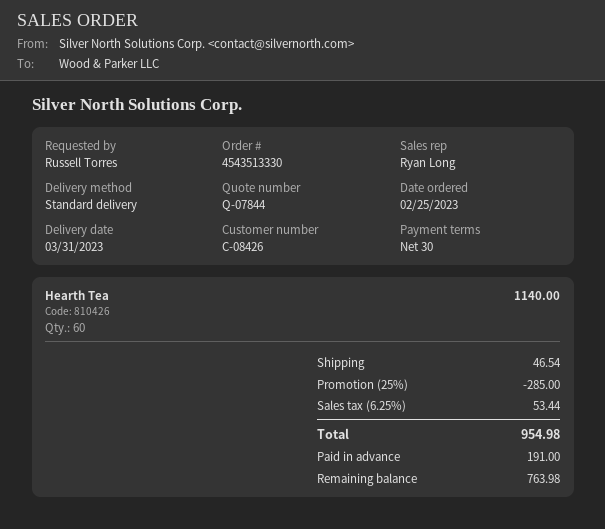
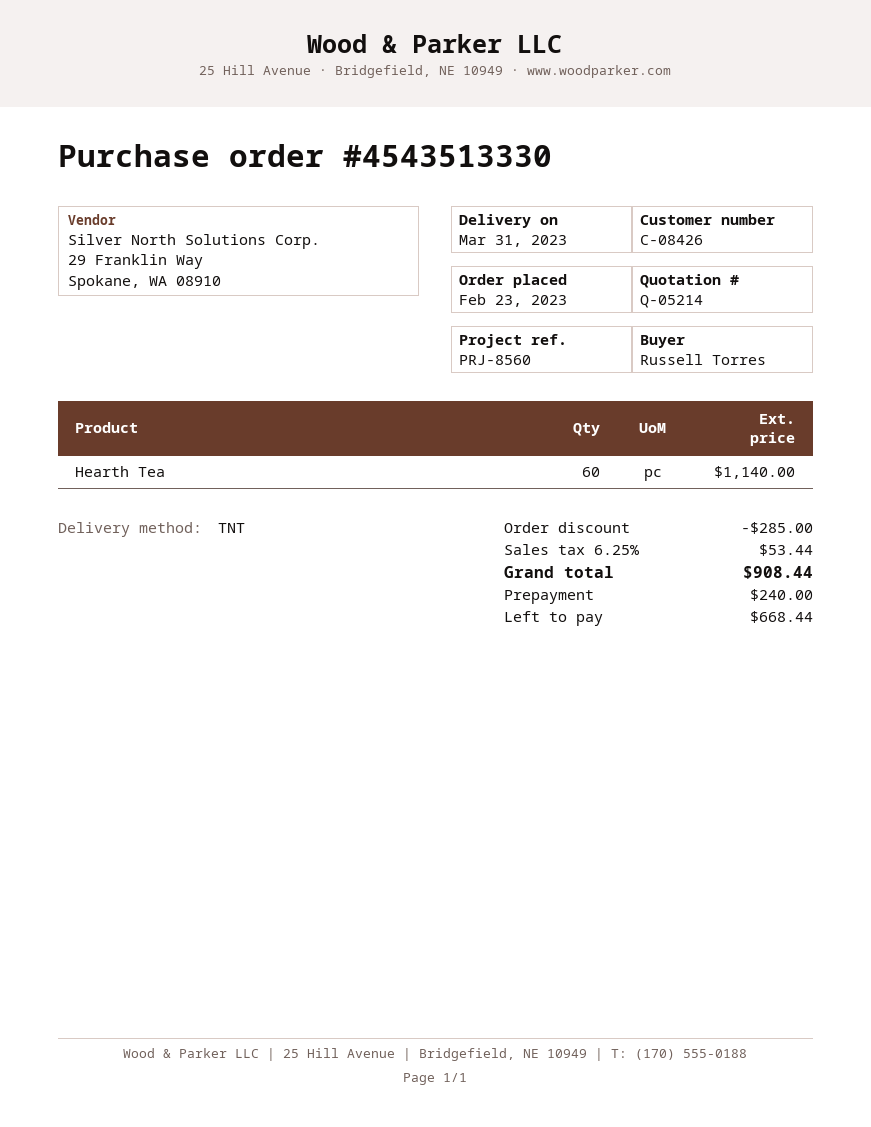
quote number: Q-07844 -> Q-05214
order date: 2023-02-25 -> 2023-02-23
shipping method: standard -> TNT
shipping: 46.54 -> none
total: 954.98 -> 908.44
deposit: 191.00 -> 240.00
balance: 763.98 -> 668.44

